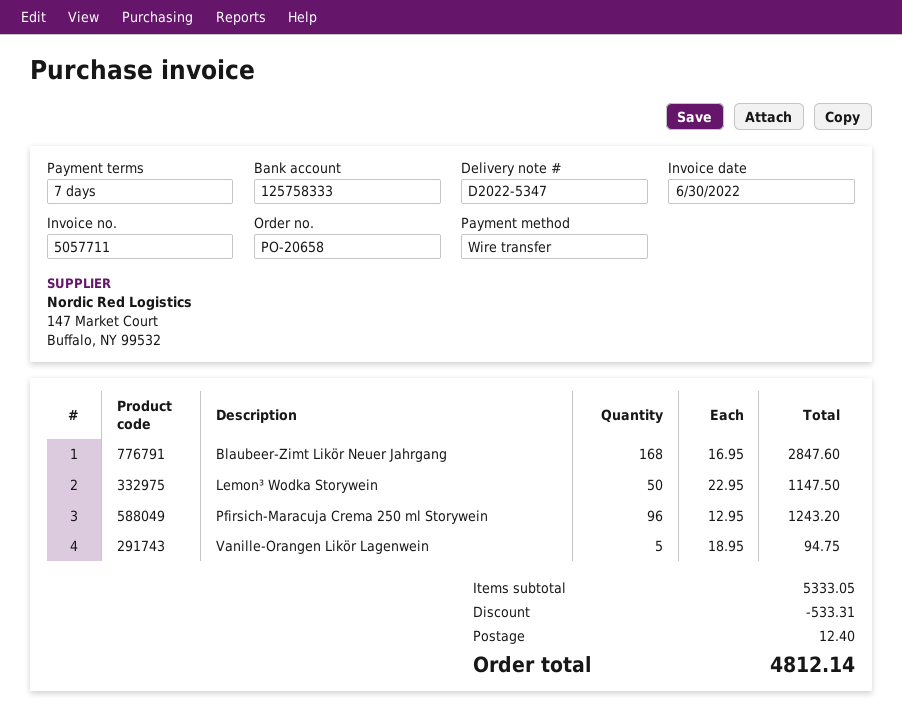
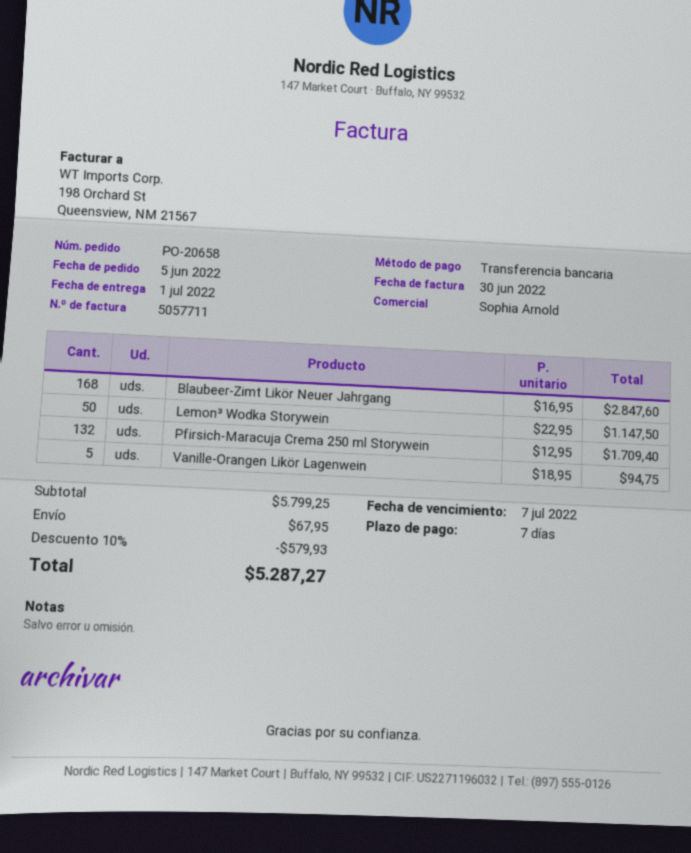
Pfirsich-Maracuja Crema 250 ml Storywein: 96 x 12.95 = 1243.20 -> 132 x 12.95 = 1709.40
subtotal: 5333.05 -> 5799.25
discount: 533.31 -> 579.93
shipping: 12.40 -> 67.95
total: 4812.14 -> 5287.27

